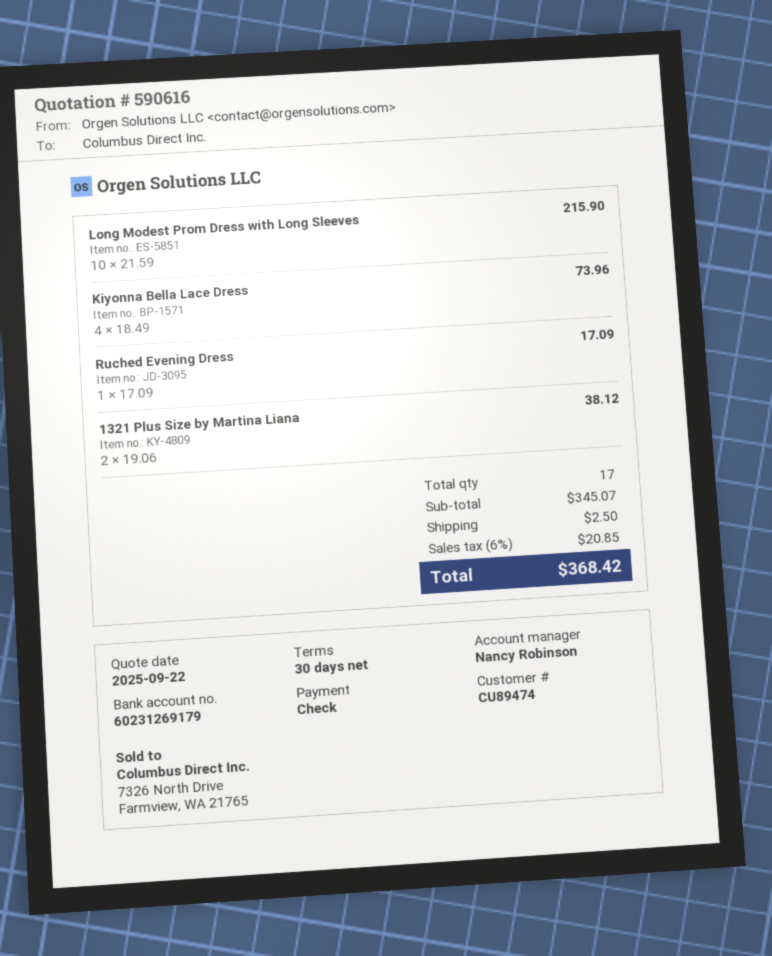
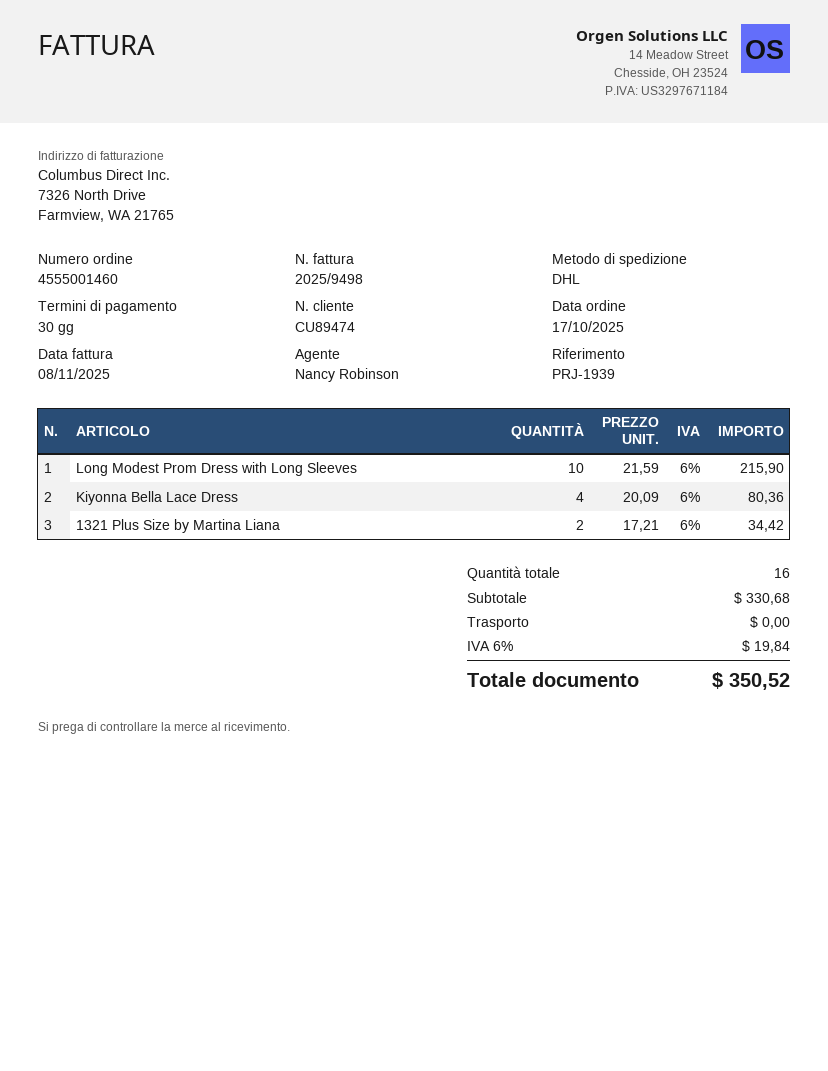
Kiyonna Bella Lace Dress: 4 x 18.49 = 73.96 -> 4 x 20.09 = 80.36
Ruched Evening Dress: 1 x 17.09 = 17.09 -> none
1321 Plus Size by Martina Liana: 2 x 19.06 = 38.12 -> 2 x 17.21 = 34.42
total quantity: 17 -> 16
subtotal: 345.07 -> 330.68
shipping: 2.50 -> 0.00
tax: 6% = 20.85 -> 6% = 19.84
total: 368.42 -> 350.52

